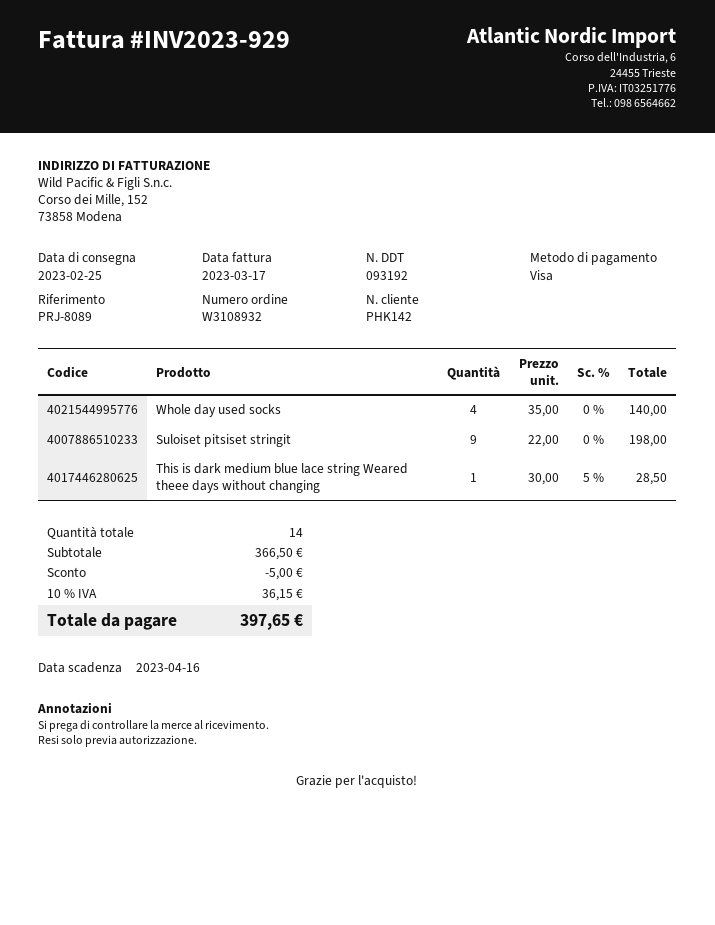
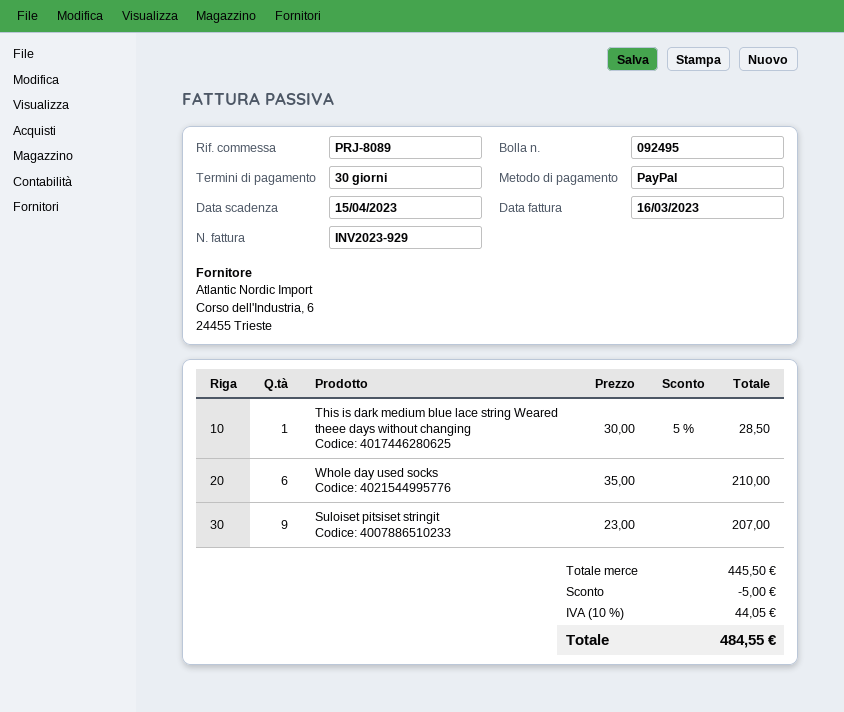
delivery note number: 093192 -> 092495
invoice date: 2023-03-17 -> 2023-03-16
due date: 2023-04-16 -> 2023-04-15
payment method: Visa -> PayPal
Whole day used socks: 4 x 35.00 = 140.00 -> 6 x 35.00 = 210.00
Suloiset pitsiset stringit: 9 x 22.00 = 198.00 -> 9 x 23.00 = 207.00
subtotal: 366.50 -> 445.50
tax: 10% = 36.15 -> 10% = 44.05
total: 397.65 -> 484.55

